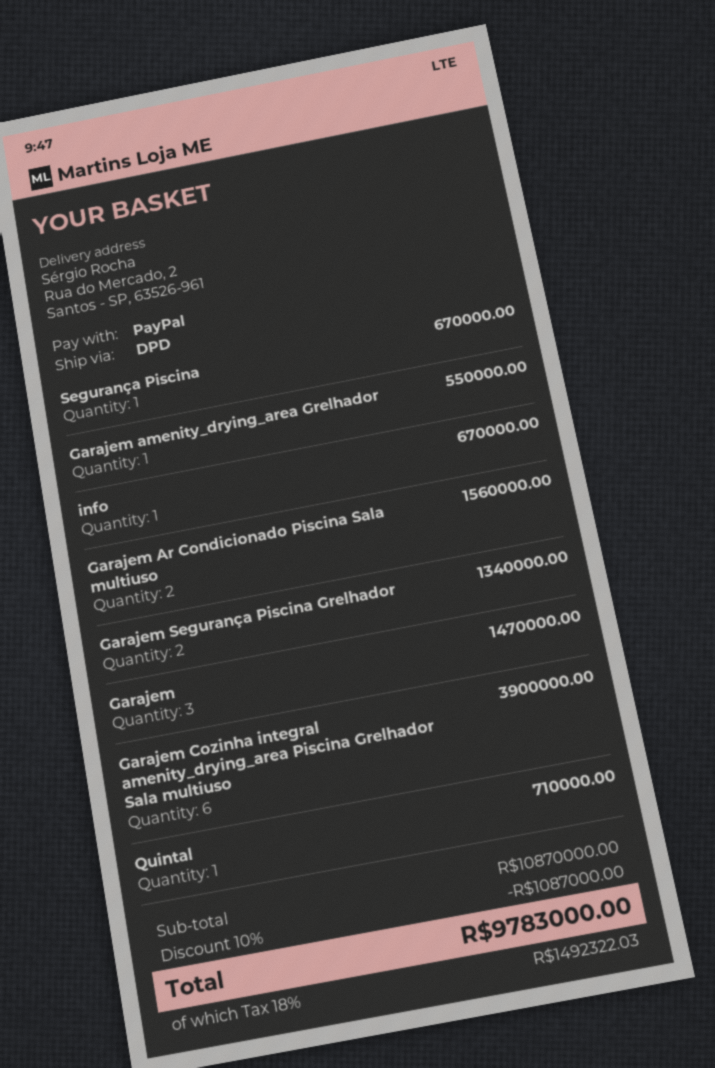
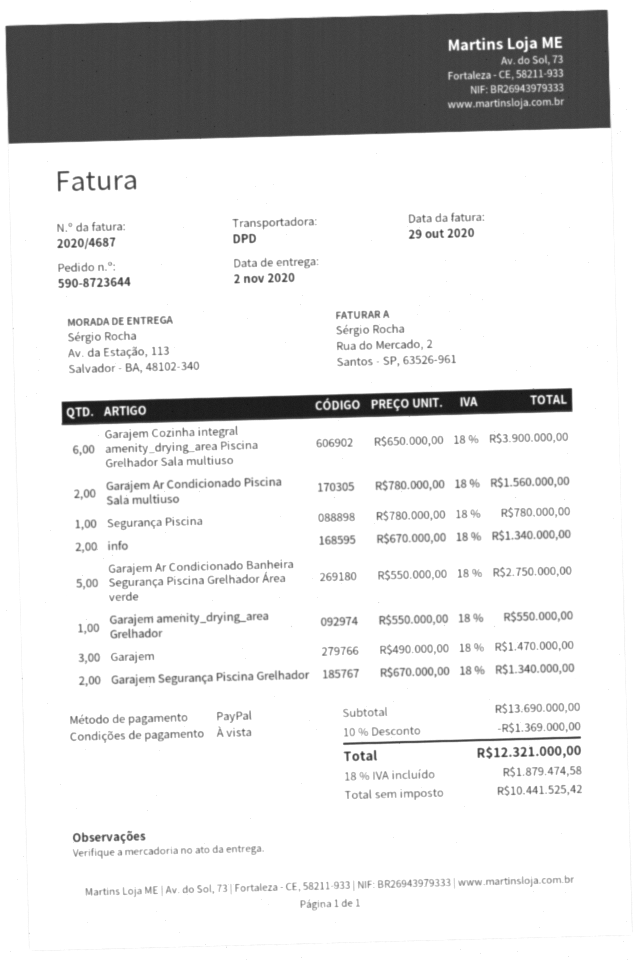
ship to: Rua do Mercado, 2, Santos - SP, 63526-961 -> Av. da Estação, 113, Salvador - BA, 48102-340
Segurança Piscina: 1 for 670000.00 -> 1 for 780000.00
info: 1 for 670000.00 -> 2 for 1340000.00
Quintal: 1 for 710000.00 -> none
Garajem Ar Condicionado Banheira Segurança Piscina Grelhador Área verde: none -> 5 for 2750000.00
subtotal: 10870000.00 -> 13690000.00
discount: 10% = 1087000.00 -> 10% = 1369000.00
tax: 18% = 1492322.03 -> 18% = 1879474.58
total: 9783000.00 -> 12321000.00

